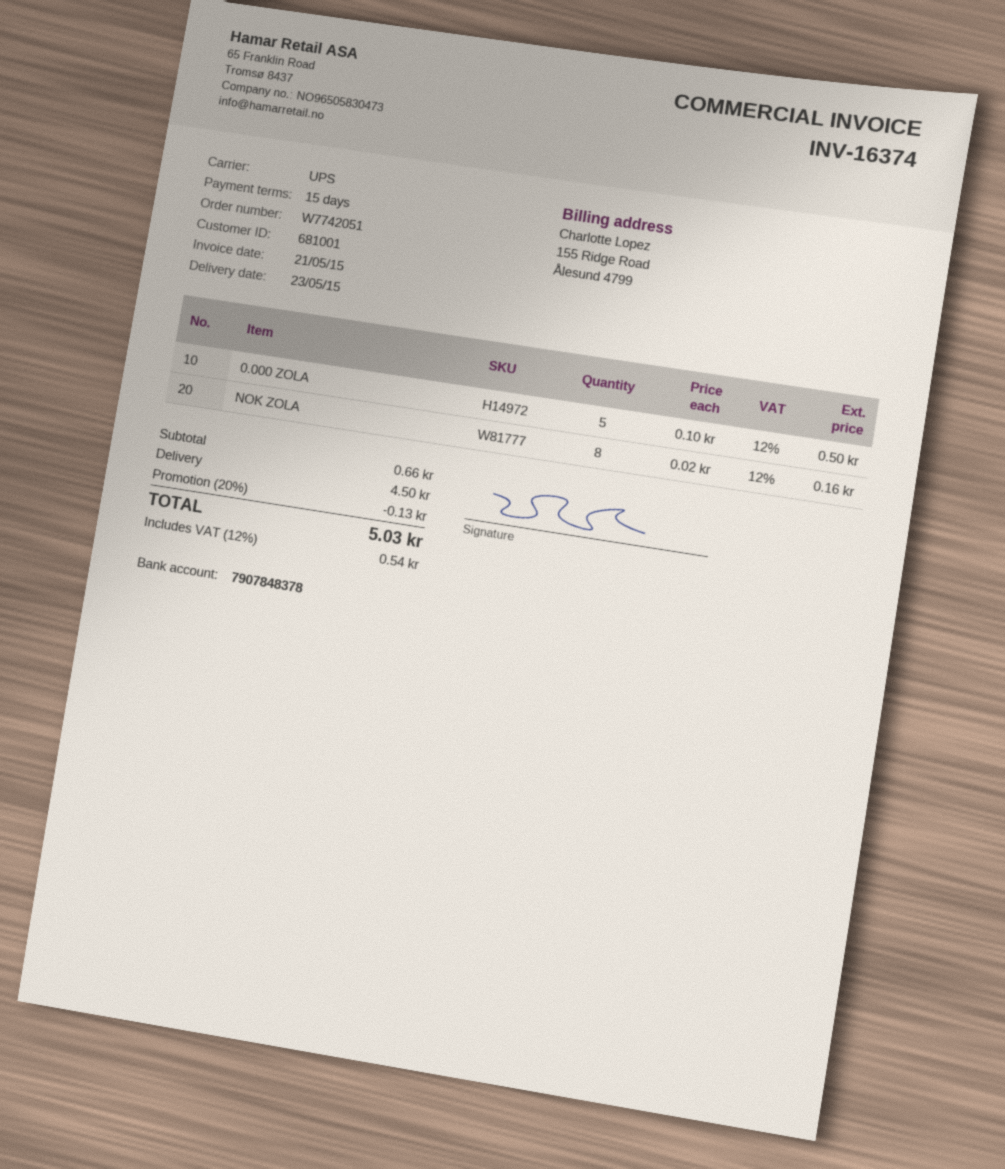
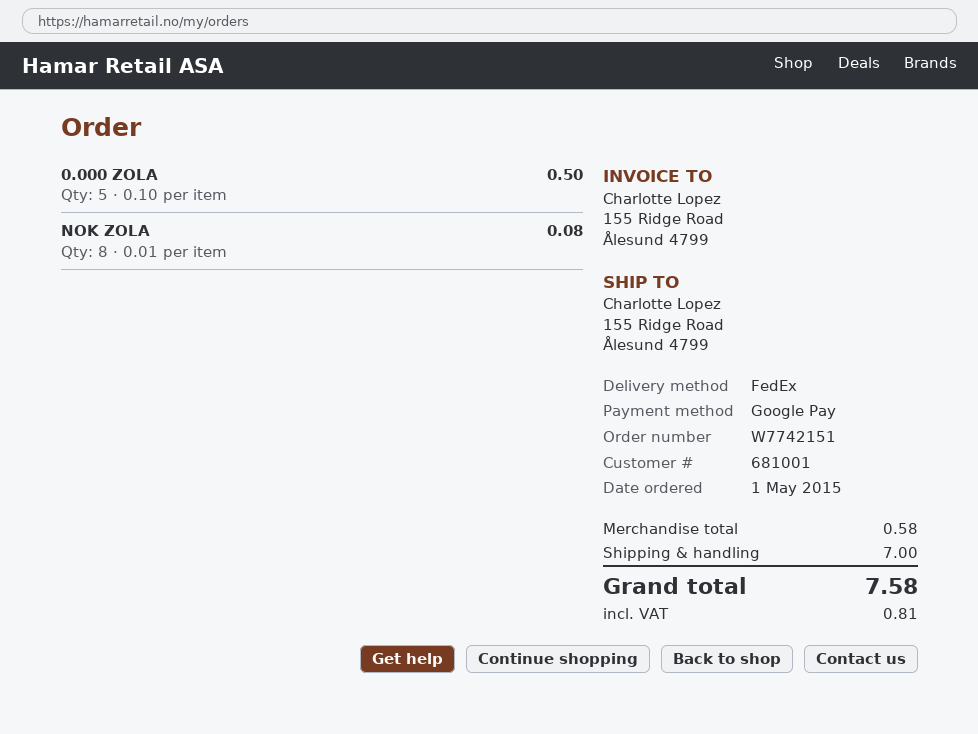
order number: W7742051 -> W7742151
shipping method: UPS -> FedEx
NOK ZOLA: 8 x 0.02 = 0.16 -> 8 x 0.01 = 0.08
subtotal: 0.66 -> 0.58
discount: 20% = 0.13 -> none
shipping: 4.50 -> 7.00
tax: 0.54 -> 0.81
total: 5.03 -> 7.58

